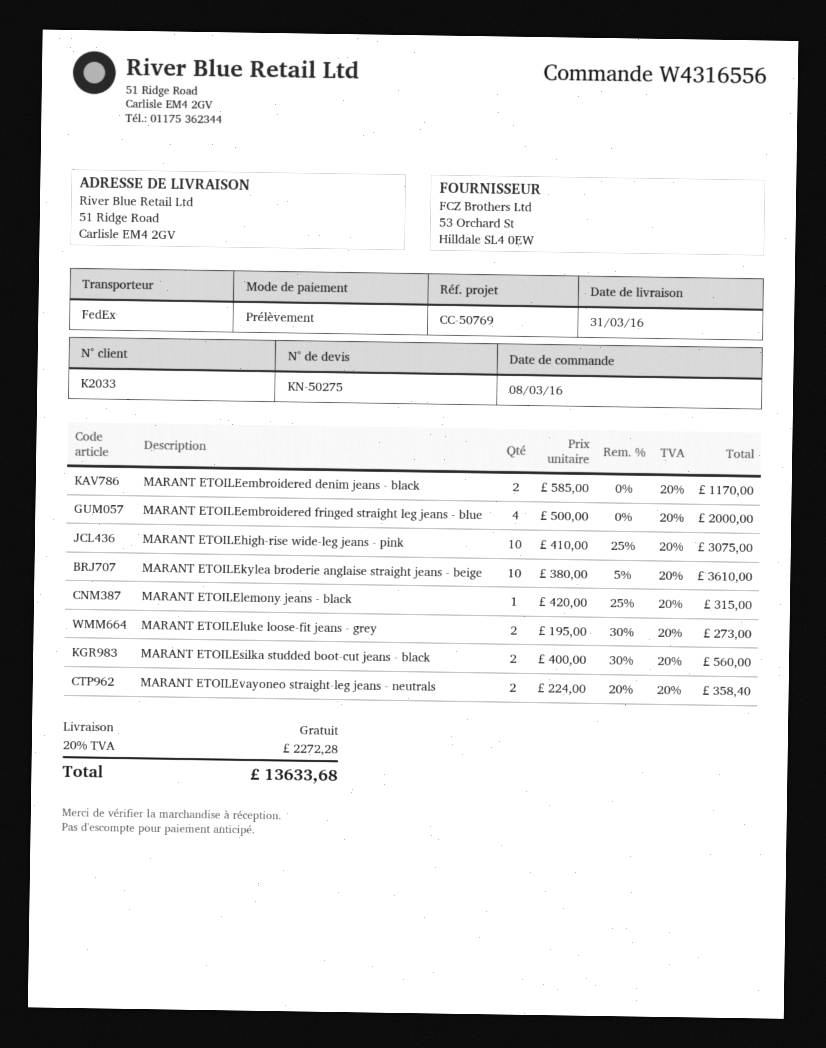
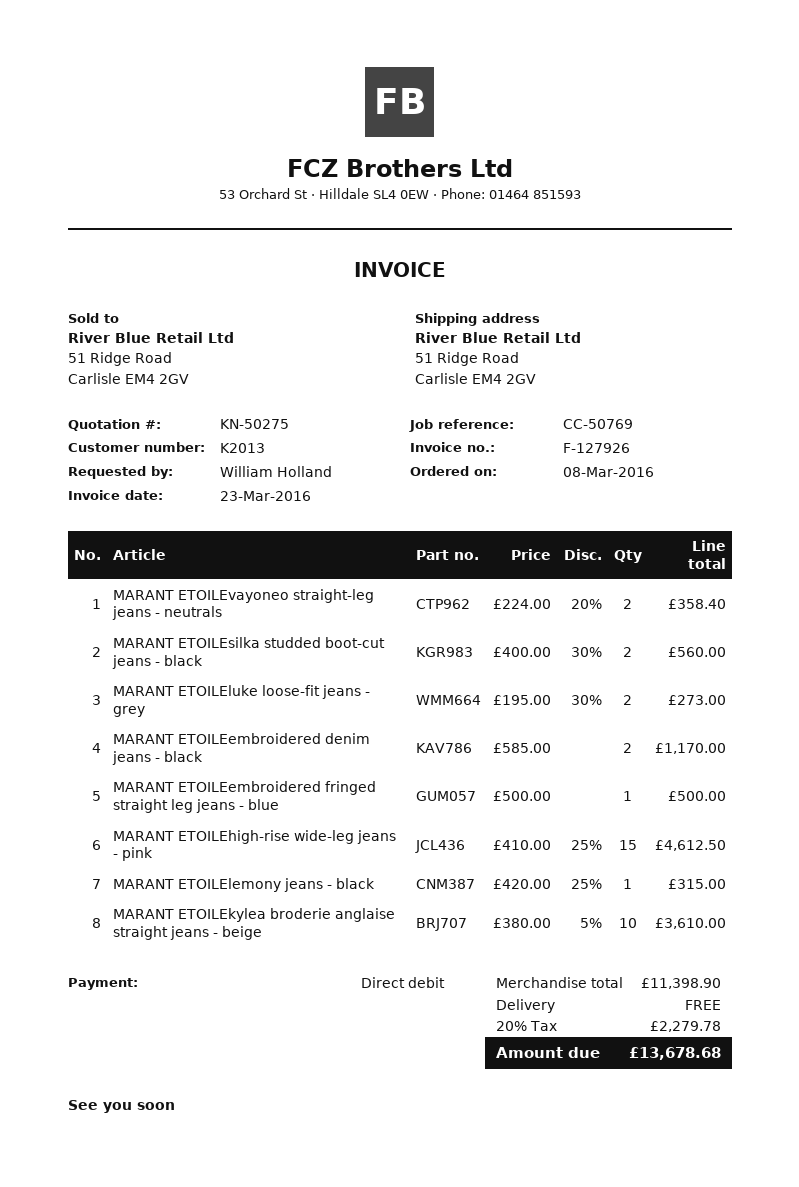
customer number: K2033 -> K2013
MARANT ETOILEembroidered fringed straight leg jeans - blue: 4 x 500.00 = 2000.00 -> 1 x 500.00 = 500.00
MARANT ETOILEhigh-rise wide-leg jeans - pink: 10 x 410.00 - 25% = 3075.00 -> 15 x 410.00 - 25% = 4612.50
tax: 20% = 2272.28 -> 20% = 2279.78
total: 13633.68 -> 13678.68

